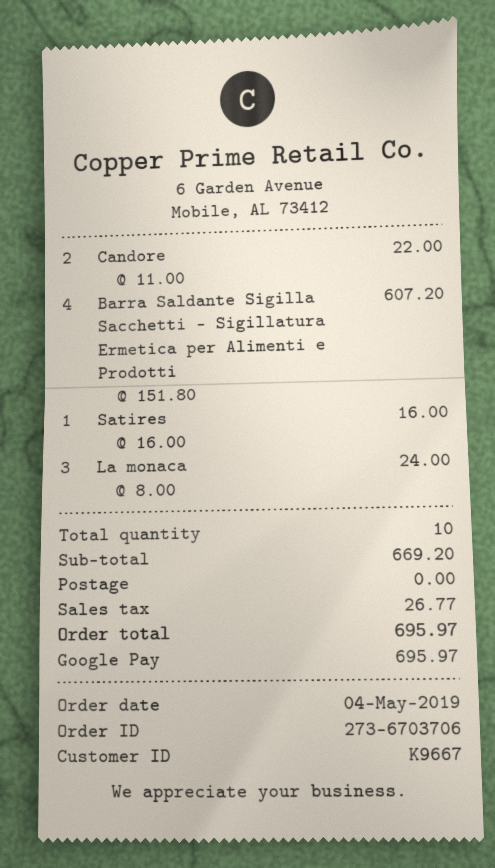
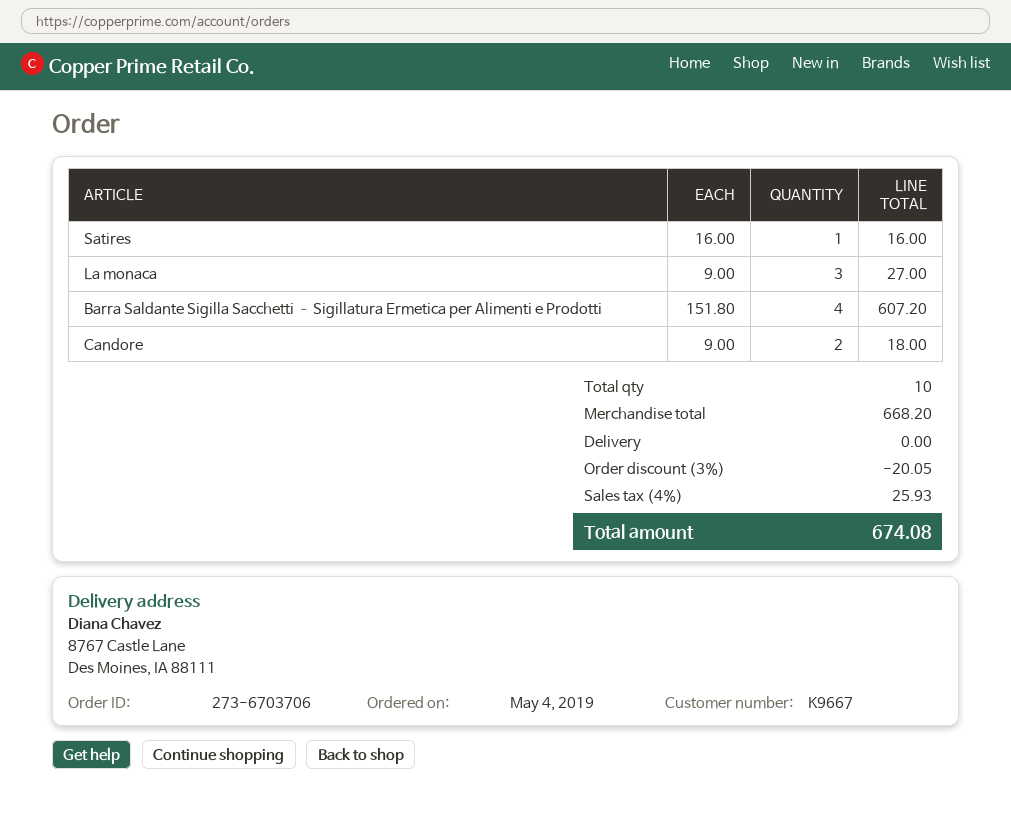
Candore: 2 x 11.00 = 22.00 -> 2 x 9.00 = 18.00
La monaca: 3 x 8.00 = 24.00 -> 3 x 9.00 = 27.00
subtotal: 669.20 -> 668.20
discount: none -> 3% = 20.05
tax: 26.77 -> 25.93
total: 695.97 -> 674.08

